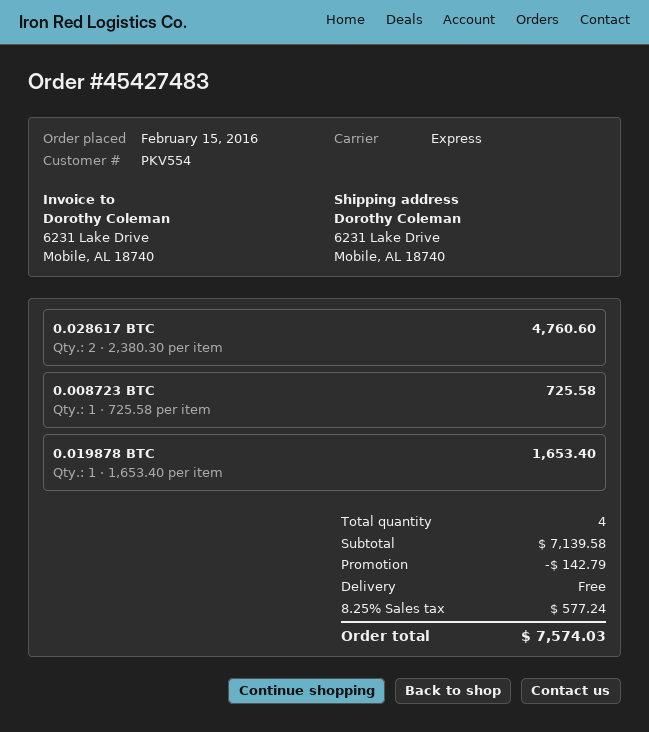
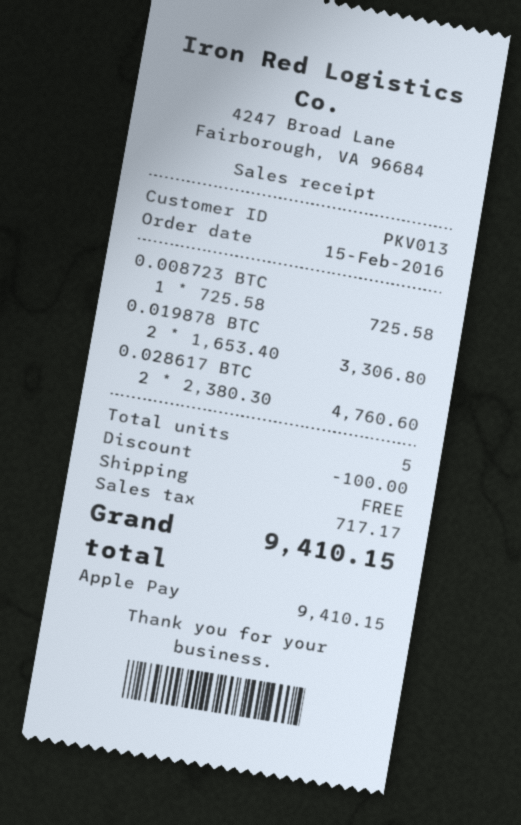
customer number: PKV554 -> PKV013
0.019878 BTC: 1 x 1653.40 = 1653.40 -> 2 x 1653.40 = 3306.80
total quantity: 4 -> 5
discount: 142.79 -> 100.00
tax: 577.24 -> 717.17
total: 7574.03 -> 9410.15

